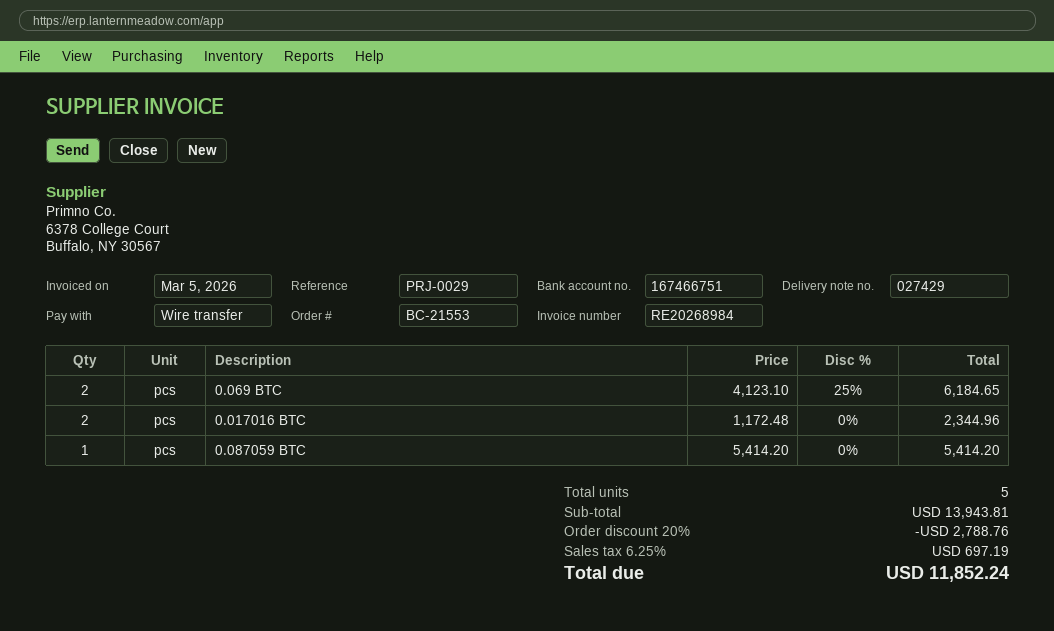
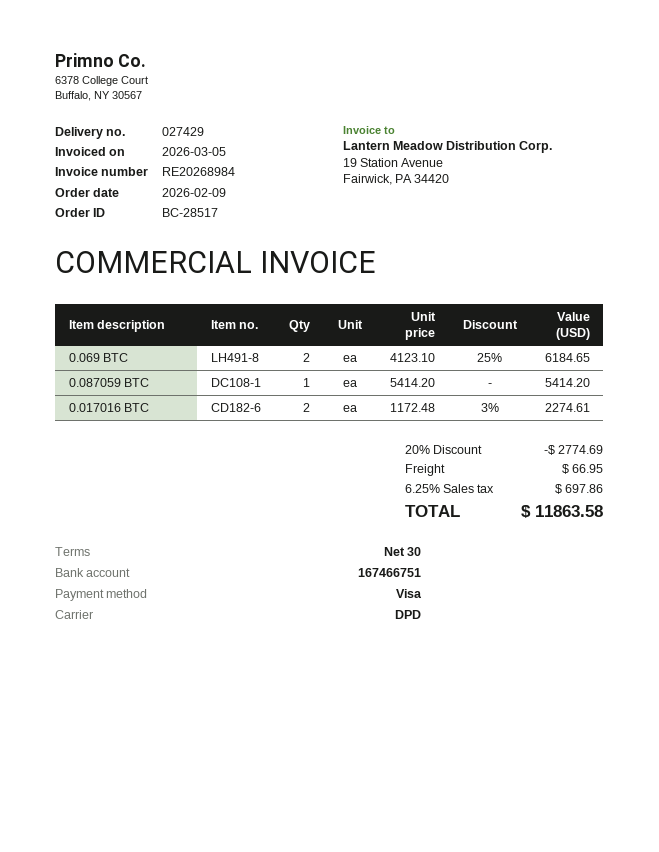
order number: BC-21553 -> BC-28517
payment method: bank transfer -> Visa
0.017016 BTC: 2 x 1172.48 = 2344.96 -> 2 x 1172.48 - 3% = 2274.61
discount: 20% = 2788.76 -> 20% = 2774.69
shipping: none -> 66.95
tax: 6.25% = 697.19 -> 6.25% = 697.86
total: 11852.24 -> 11863.58

